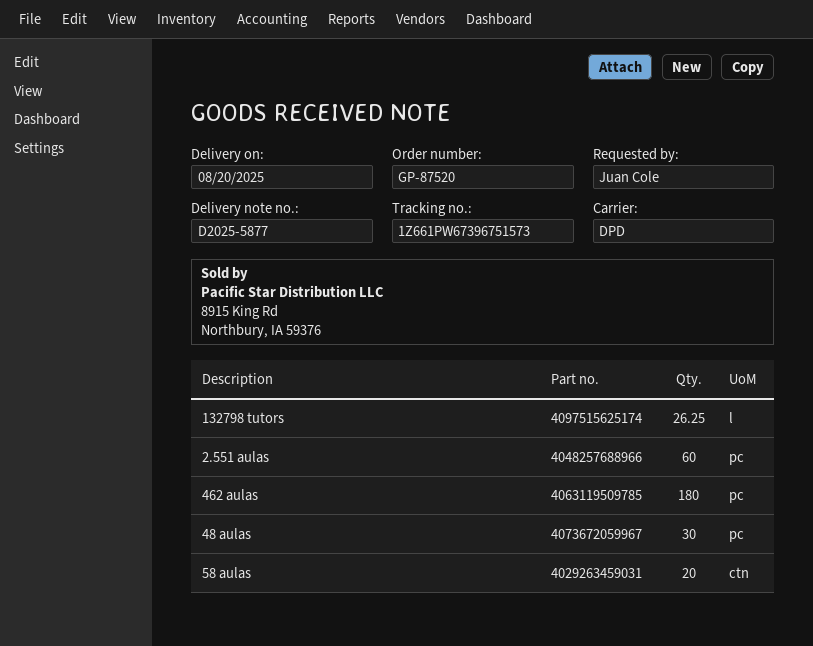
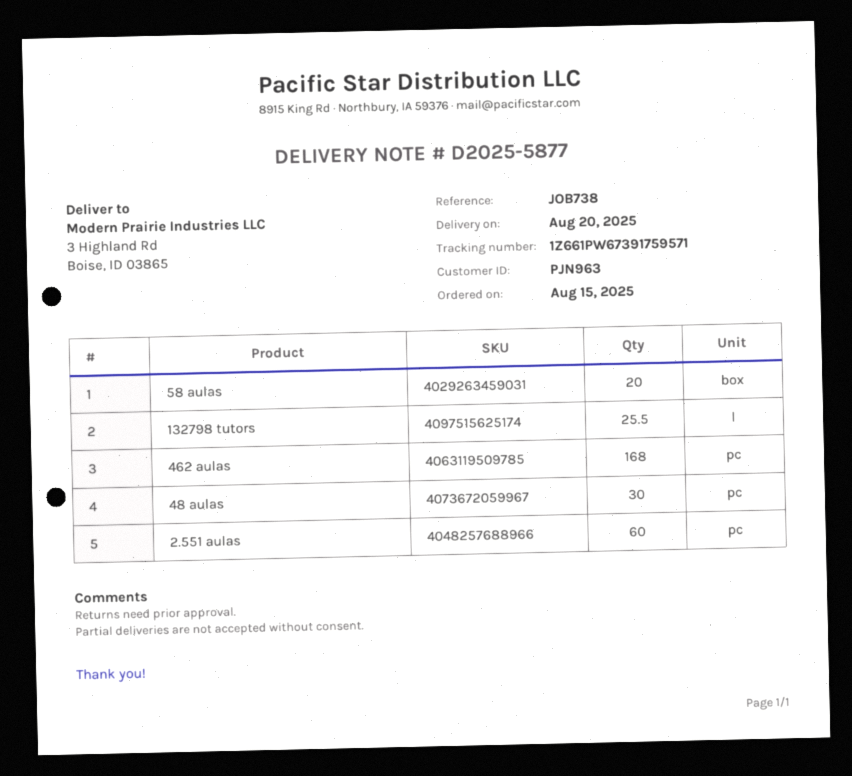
tracking number: 1Z661PW67396751573 -> 1Z661PW67391759571
132798 tutors: 26.25 -> 25.5
462 aulas: 180 -> 168

